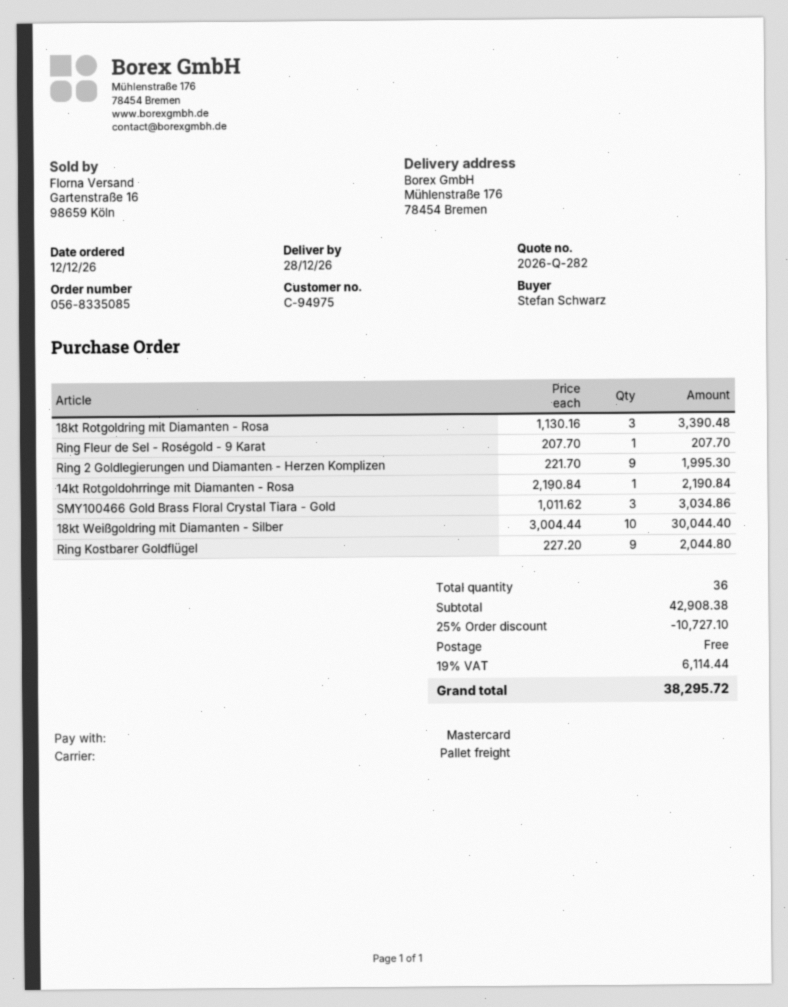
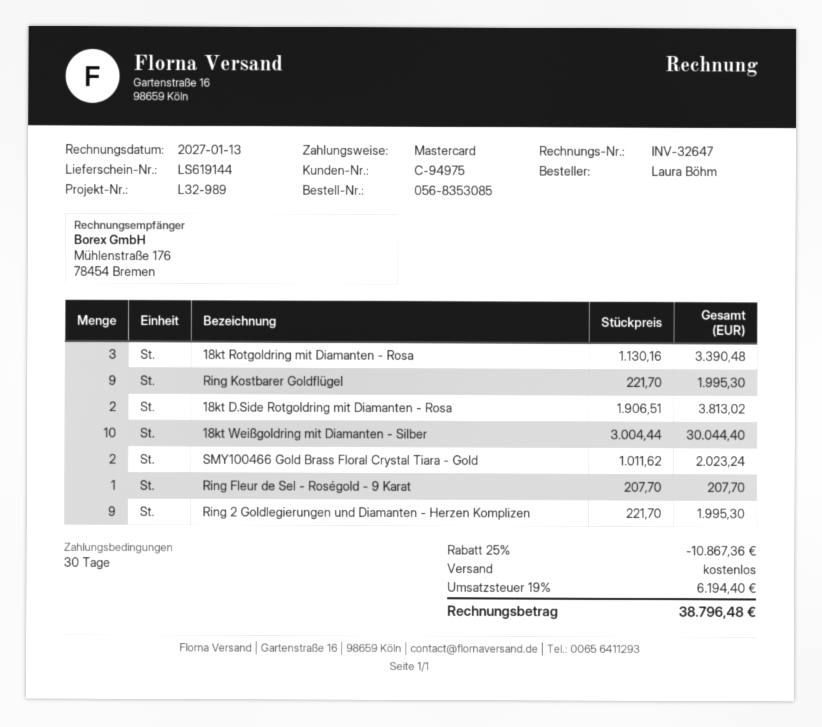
order number: 056-8335085 -> 056-8353085
ordered by: Stefan Schwarz -> Laura Böhm
14kt Rotgoldohrringe mit Diamanten - Rosa: 1 x 2190.84 = 2190.84 -> none
SMY100466 Gold Brass Floral Crystal Tiara - Gold: 3 x 1011.62 = 3034.86 -> 2 x 1011.62 = 2023.24
Ring Kostbarer Goldflügel: 9 x 227.20 = 2044.80 -> 9 x 221.70 = 1995.30
18kt D.Side Rotgoldring mit Diamanten - Rosa: none -> 2 x 1906.51 = 3813.02
discount: 25% = 10727.10 -> 25% = 10867.36
tax: 19% = 6114.44 -> 19% = 6194.40
total: 38295.72 -> 38796.48

